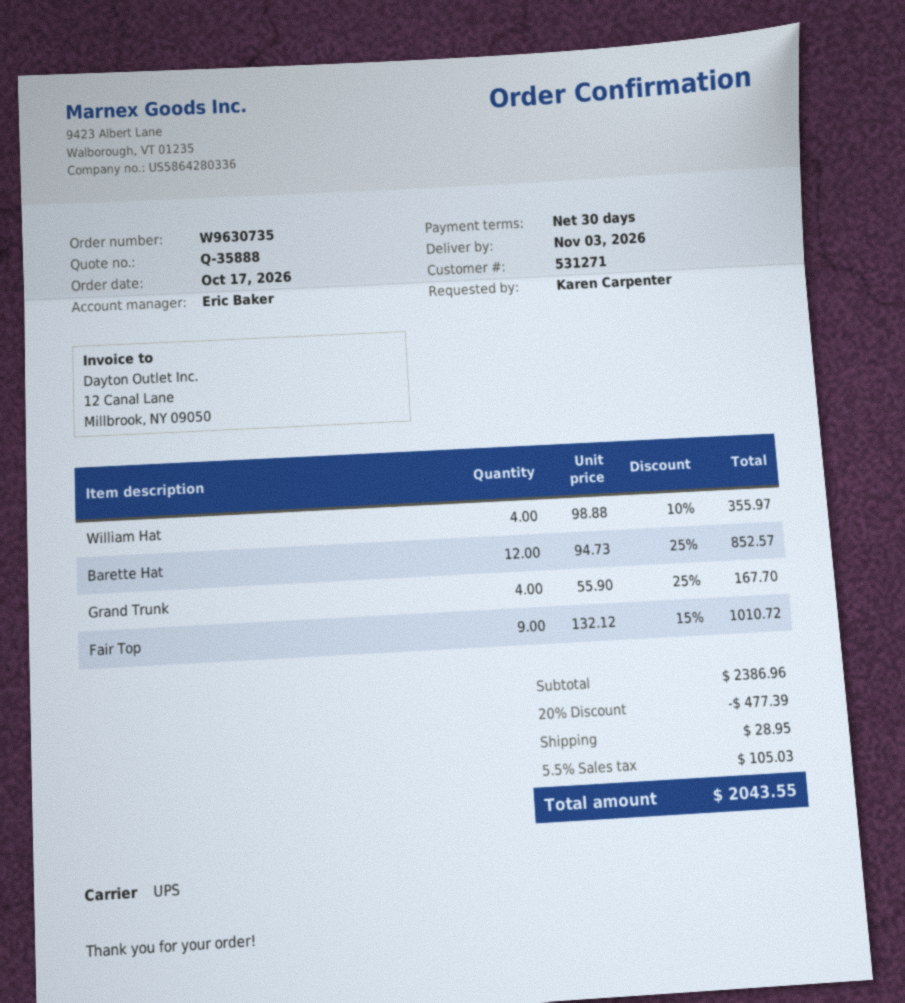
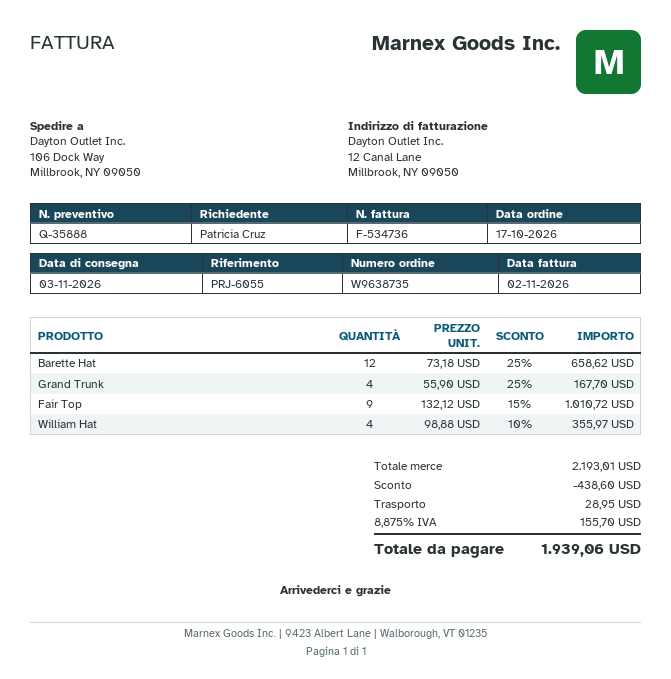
order number: W9630735 -> W9638735
ordered by: Karen Carpenter -> Patricia Cruz
Barette Hat: 12 x 94.73 - 25% = 852.57 -> 12 x 73.18 - 25% = 658.62
subtotal: 2386.96 -> 2193.01
discount: 477.39 -> 438.60
tax: 5.5% = 105.03 -> 8.875% = 155.70
total: 2043.55 -> 1939.06

